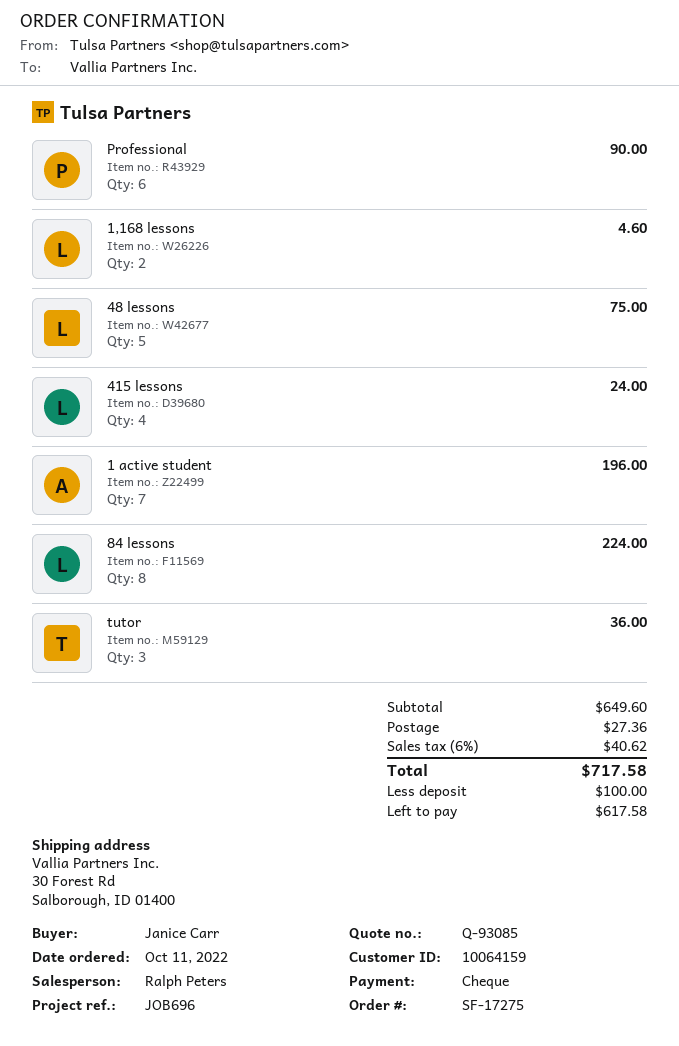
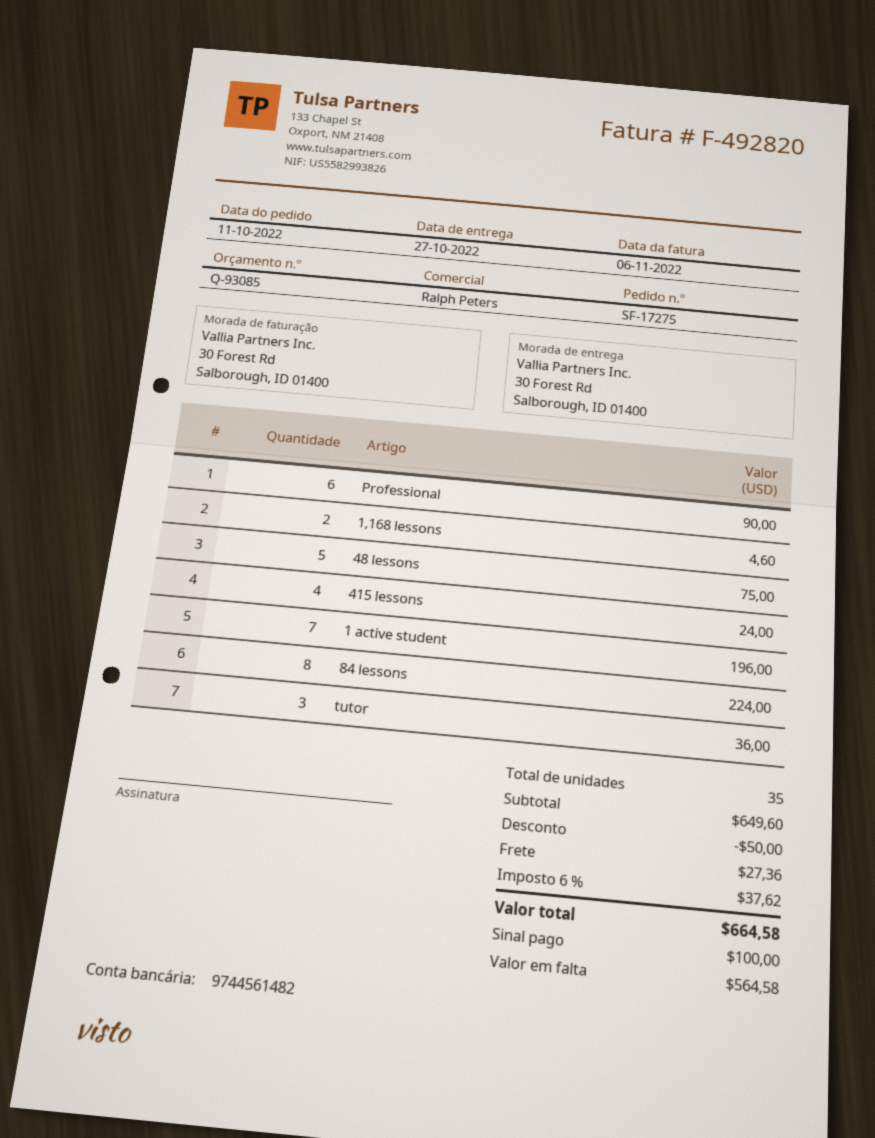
discount: none -> 50.00
tax: 6% = 40.62 -> 6% = 37.62
total: 717.58 -> 664.58
balance: 617.58 -> 564.58

